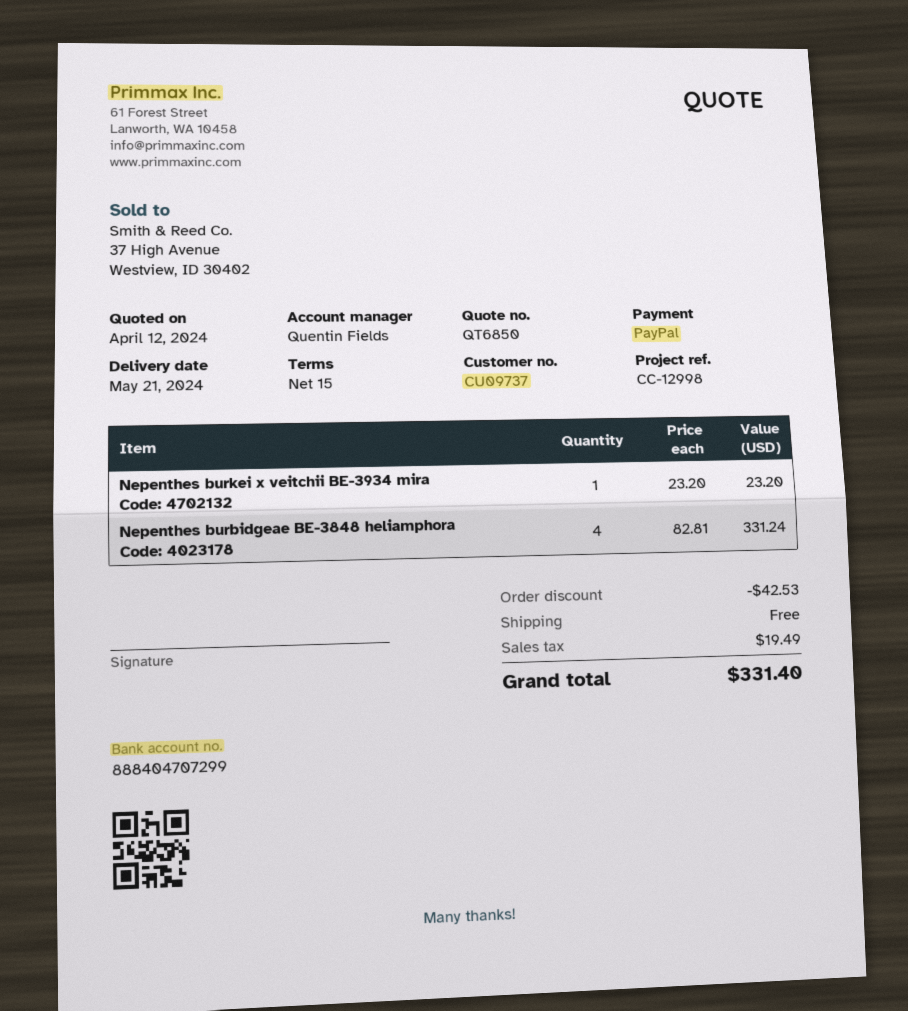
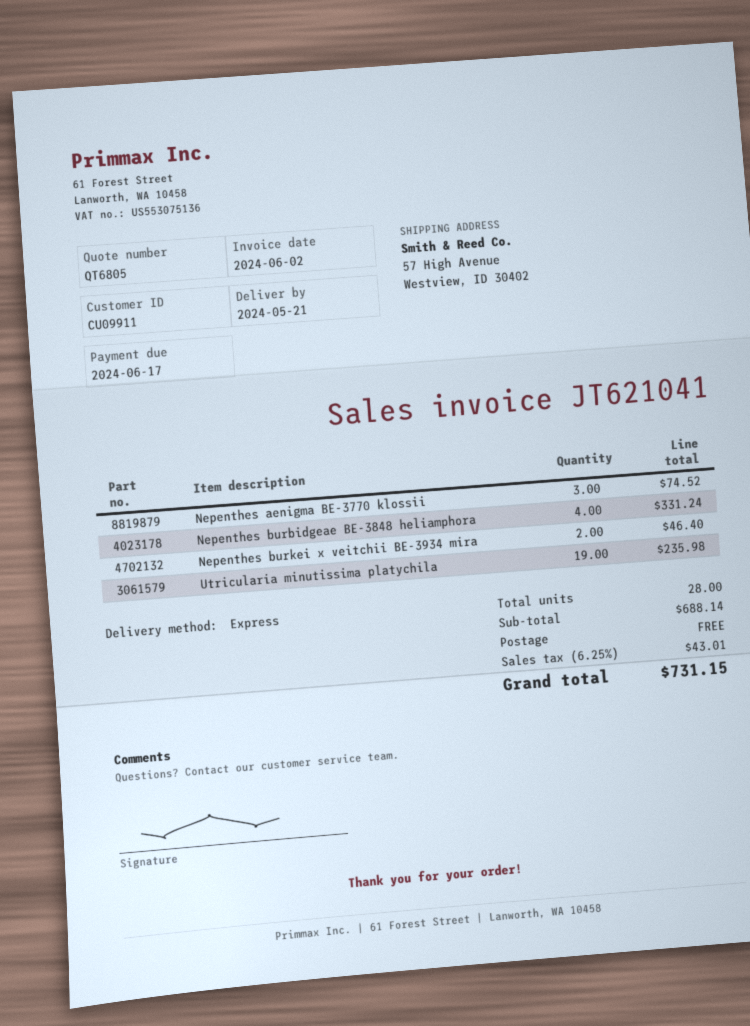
quote number: QT6850 -> QT6805
customer number: CU09737 -> CU09911
Nepenthes burkei x veitchii BE-3934 mira: 1 for 23.20 -> 2 for 46.40
Nepenthes aenigma BE-3770 klossii: none -> 3 for 74.52
Utricularia minutissima platychila: none -> 19 for 235.98
discount: 42.53 -> none
tax: 19.49 -> 43.01
total: 331.40 -> 731.15

